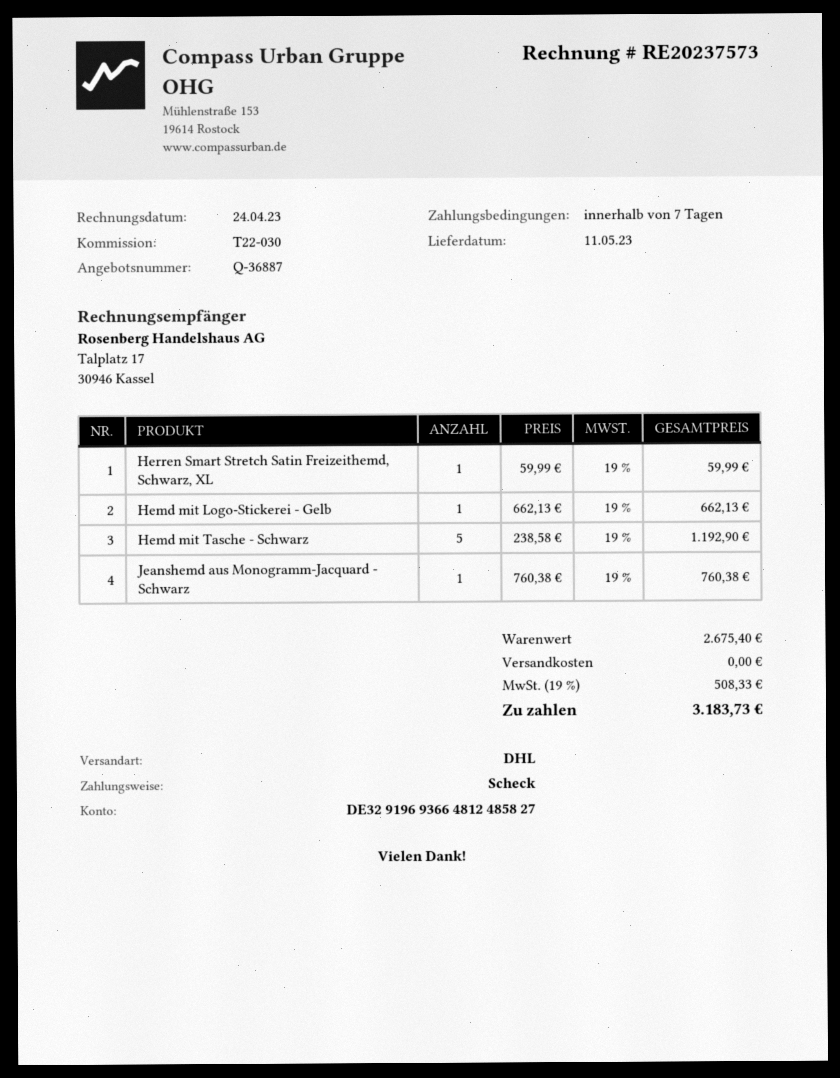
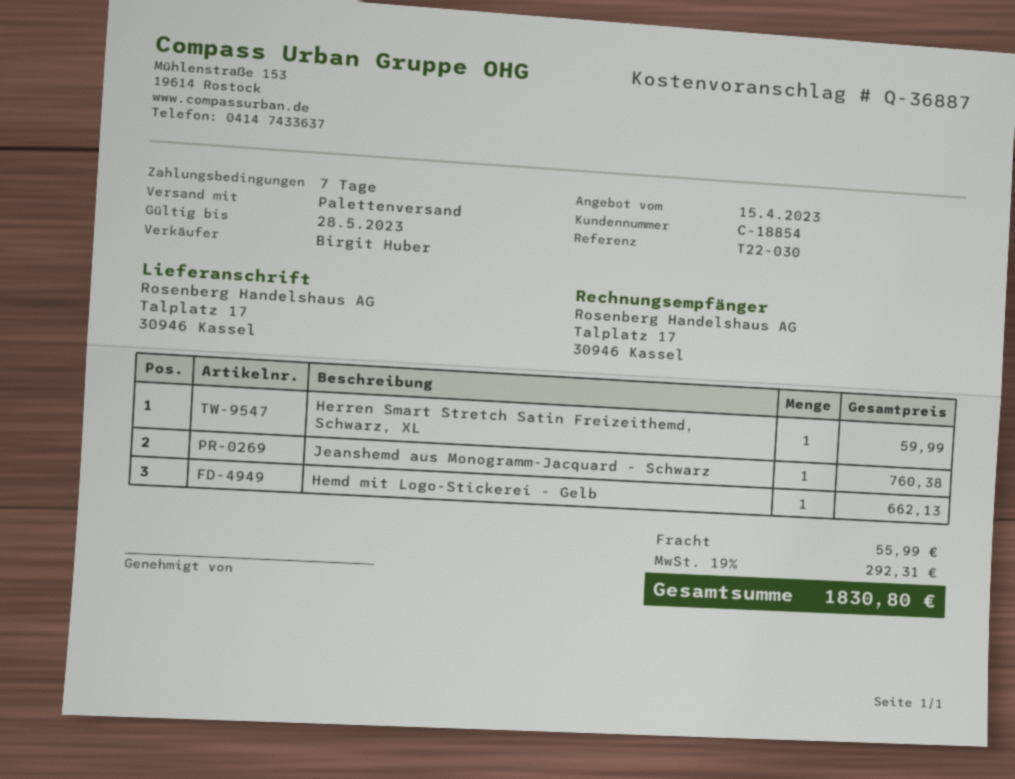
shipping method: DHL -> pallet freight
Hemd mit Tasche - Schwarz: 5 for 1192.90 -> none
shipping: 0.00 -> 55.99
tax: 19% = 508.33 -> 19% = 292.31
total: 3183.73 -> 1830.80

